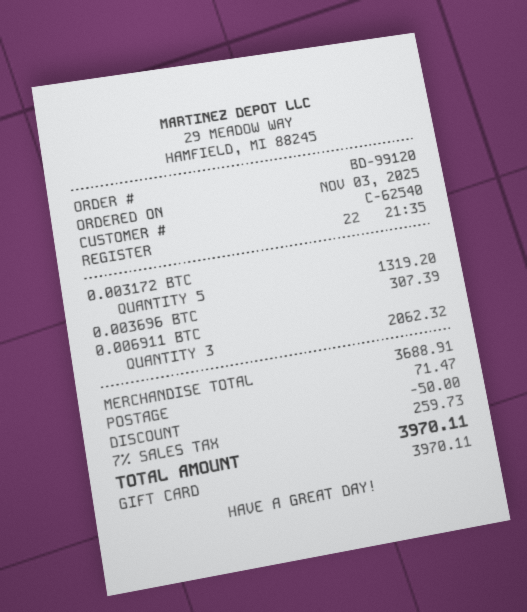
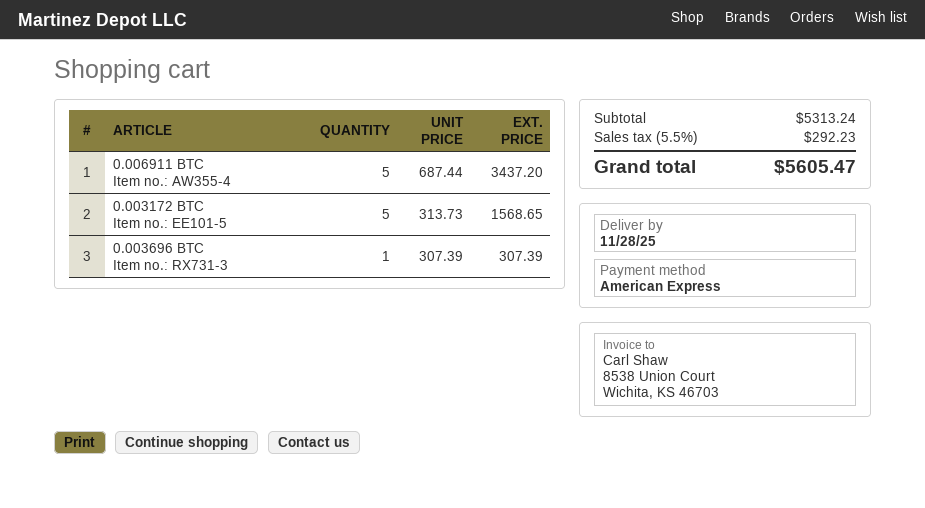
payment method: gift card -> American Express
0.003172 BTC: 5 for 1319.20 -> 5 for 1568.65
0.006911 BTC: 3 for 2062.32 -> 5 for 3437.20
subtotal: 3688.91 -> 5313.24
discount: 50.00 -> none
shipping: 71.47 -> none
tax: 7% = 259.73 -> 5.5% = 292.23
total: 3970.11 -> 5605.47

